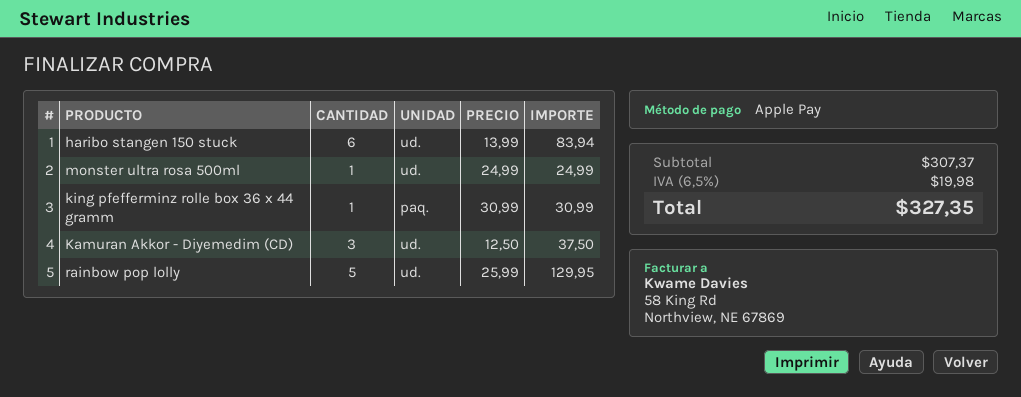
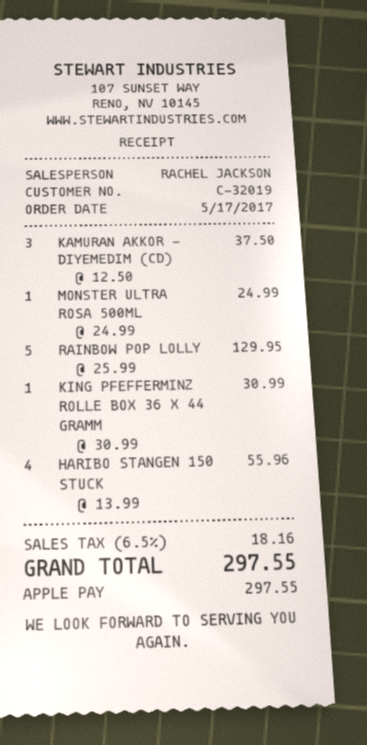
haribo stangen 150 stuck: 6 x 13.99 = 83.94 -> 4 x 13.99 = 55.96
tax: 6.5% = 19.98 -> 6.5% = 18.16
total: 327.35 -> 297.55

